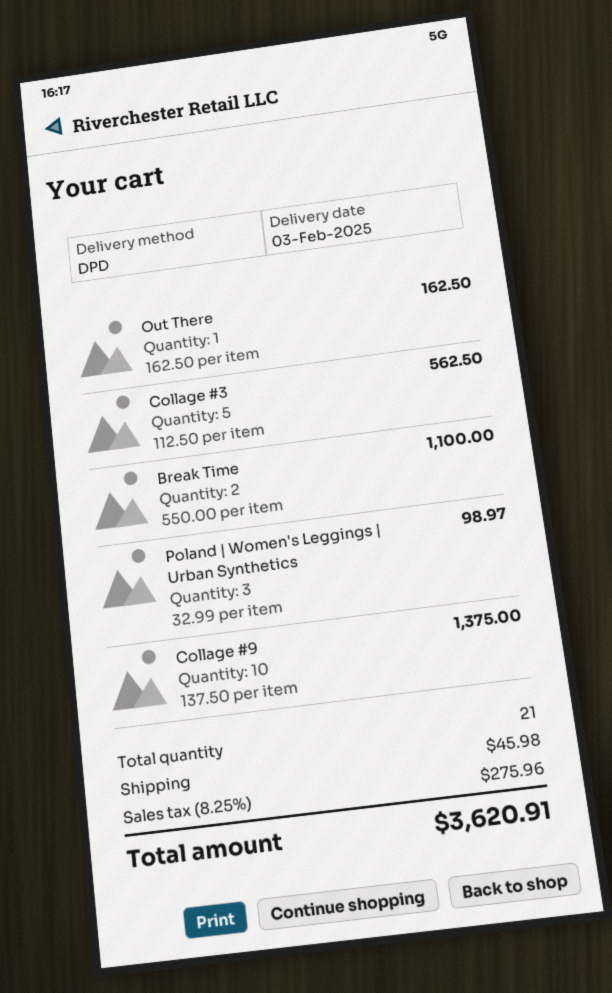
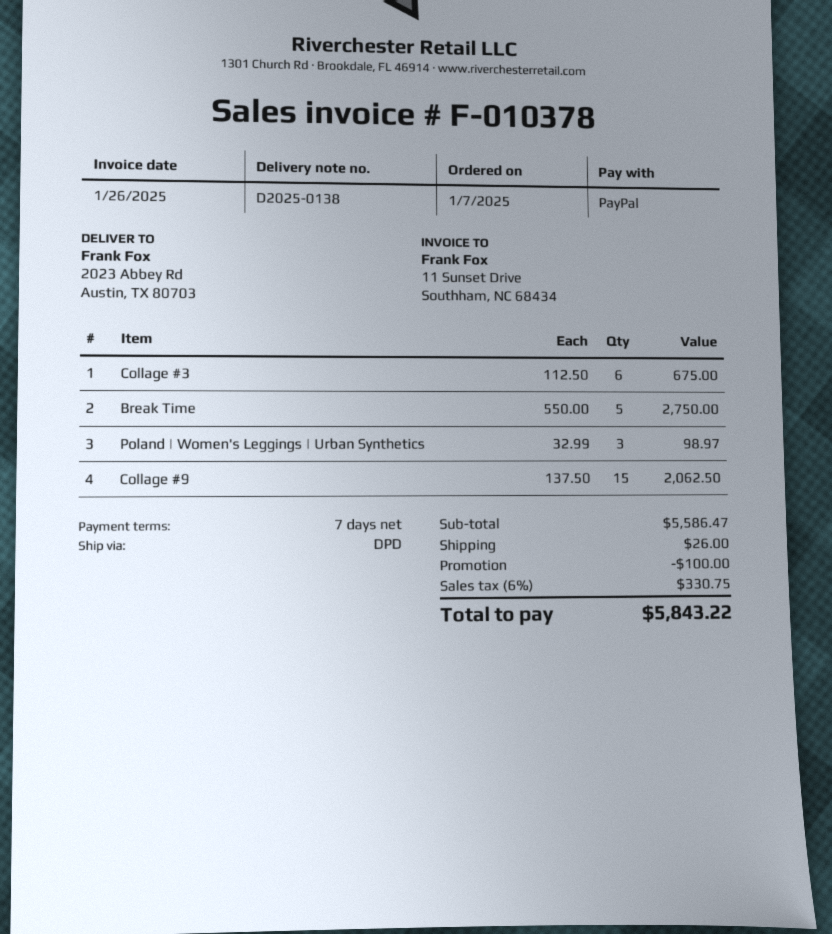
Out There: 1 x 162.50 = 162.50 -> none
Collage #3: 5 x 112.50 = 562.50 -> 6 x 112.50 = 675.00
Break Time: 2 x 550.00 = 1100.00 -> 5 x 550.00 = 2750.00
Collage #9: 10 x 137.50 = 1375.00 -> 15 x 137.50 = 2062.50
discount: none -> 100.00
shipping: 45.98 -> 26.00
tax: 8.25% = 275.96 -> 6% = 330.75
total: 3620.91 -> 5843.22

